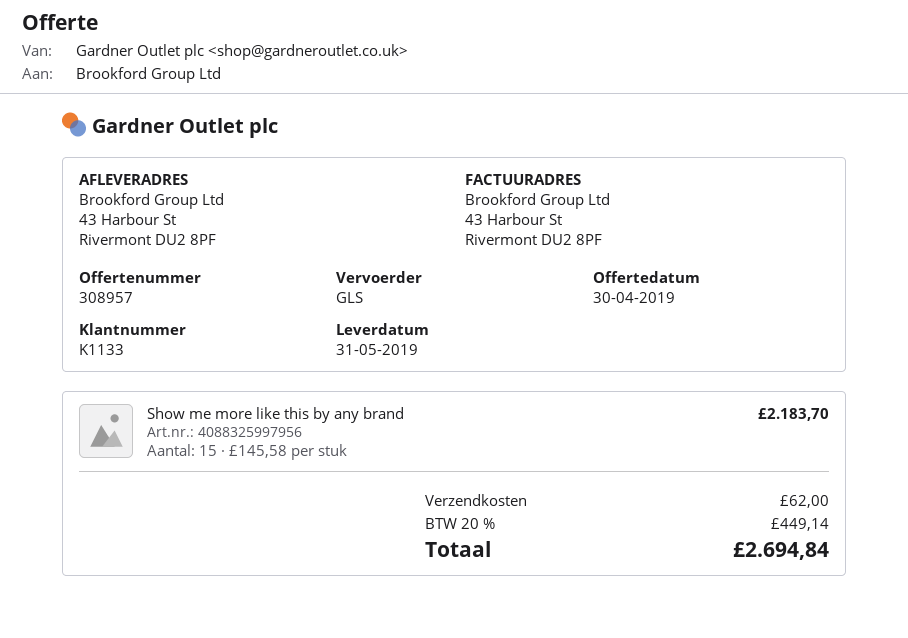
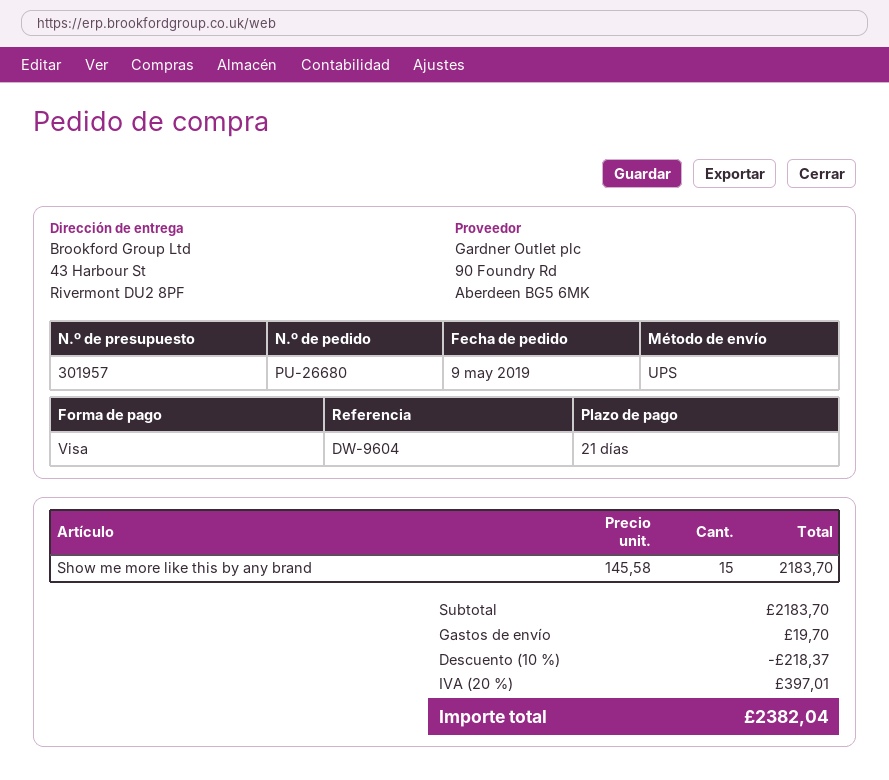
quote number: 308957 -> 301957
shipping method: GLS -> UPS
discount: none -> 10% = 218.37
shipping: 62.00 -> 19.70
tax: 20% = 449.14 -> 20% = 397.01
total: 2694.84 -> 2382.04

